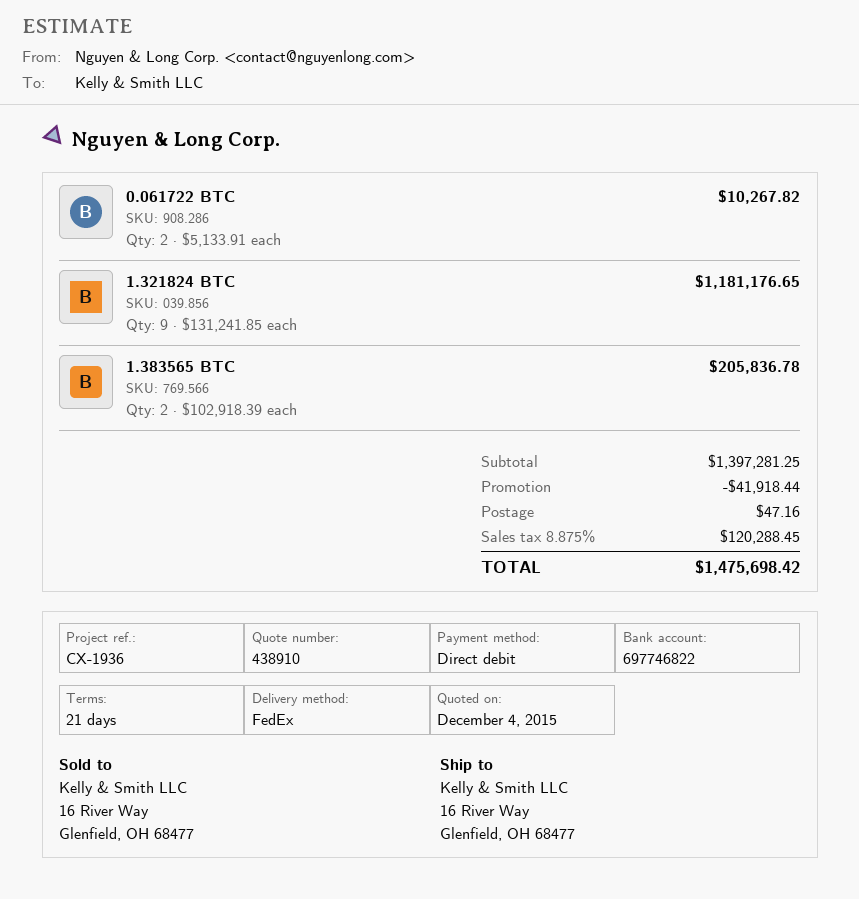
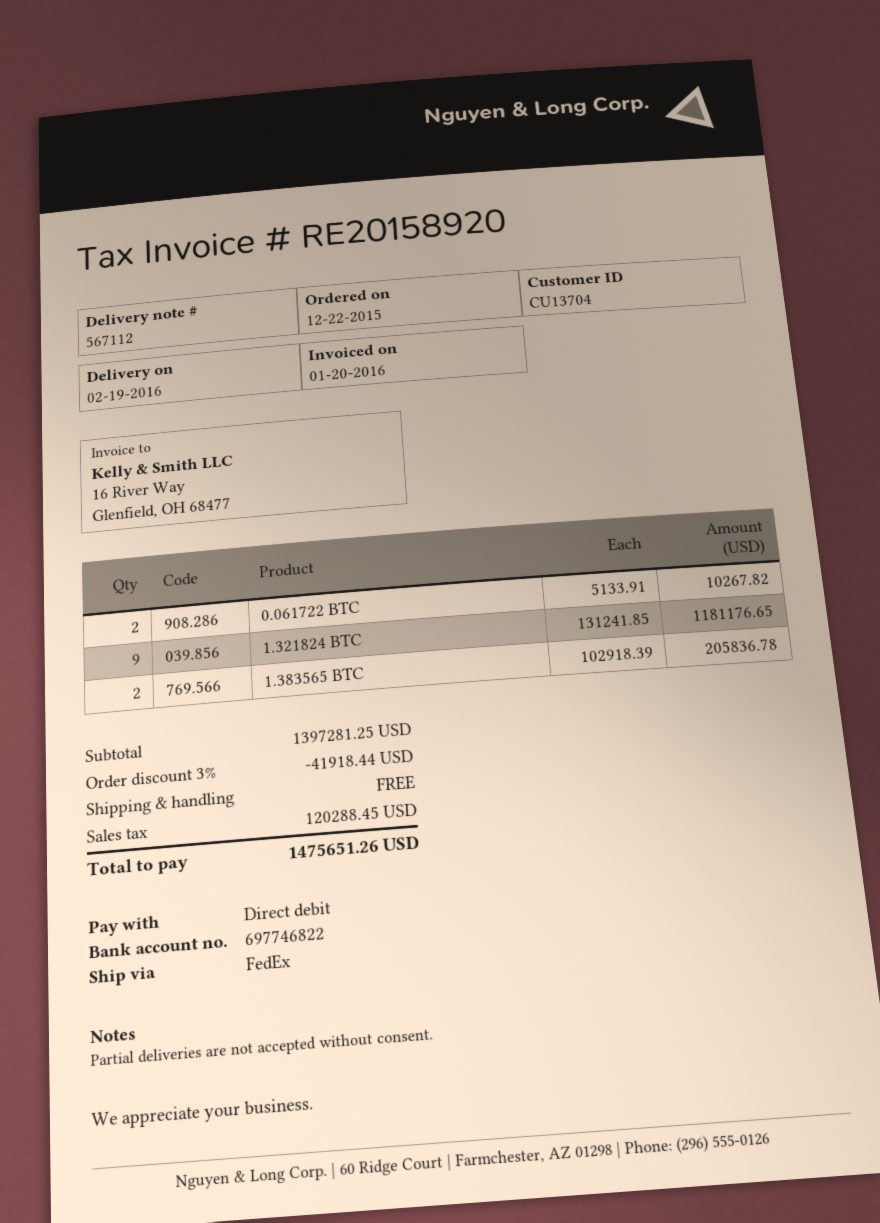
shipping: 47.16 -> 0.00
total: 1475698.42 -> 1475651.26

